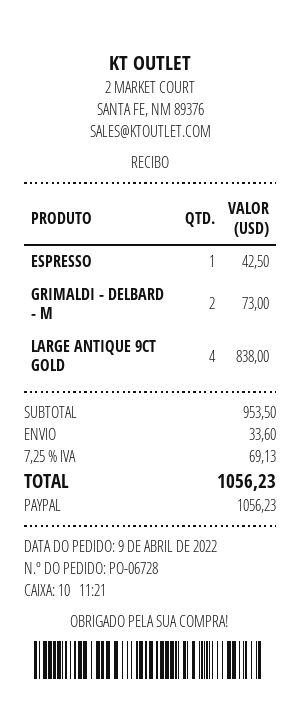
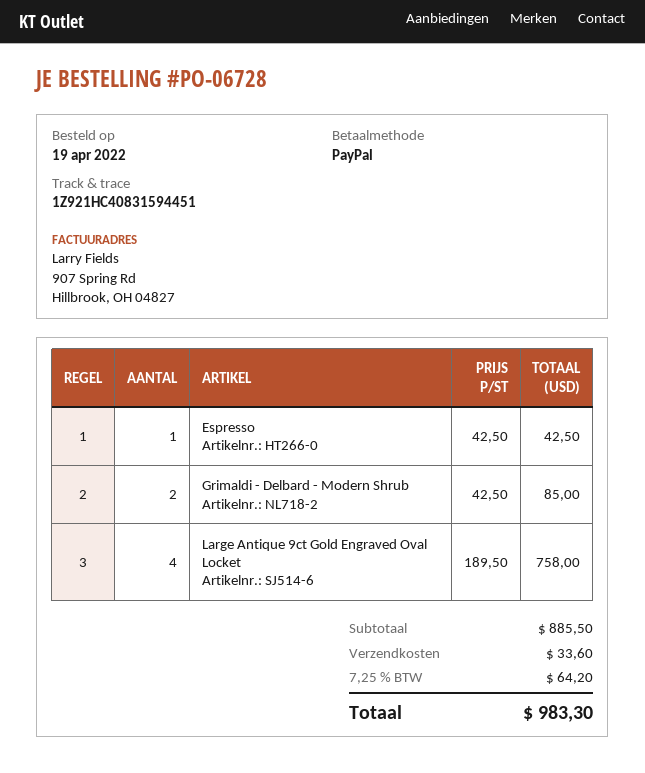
order date: 2022-04-09 -> 2022-04-19
GRIMALDI - DELBARD - M: 2 for 73.00 -> 2 for 85.00
LARGE ANTIQUE 9CT GOLD: 4 for 838.00 -> 4 for 758.00
subtotal: 953.50 -> 885.50
tax: 7.25% = 69.13 -> 7.25% = 64.20
total: 1056.23 -> 983.30

